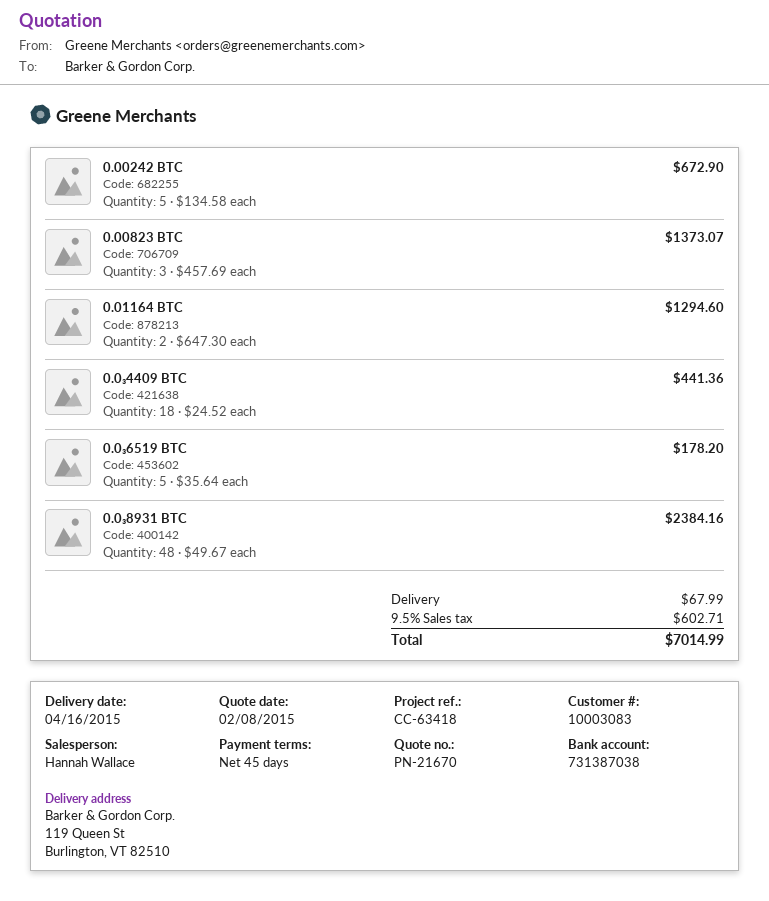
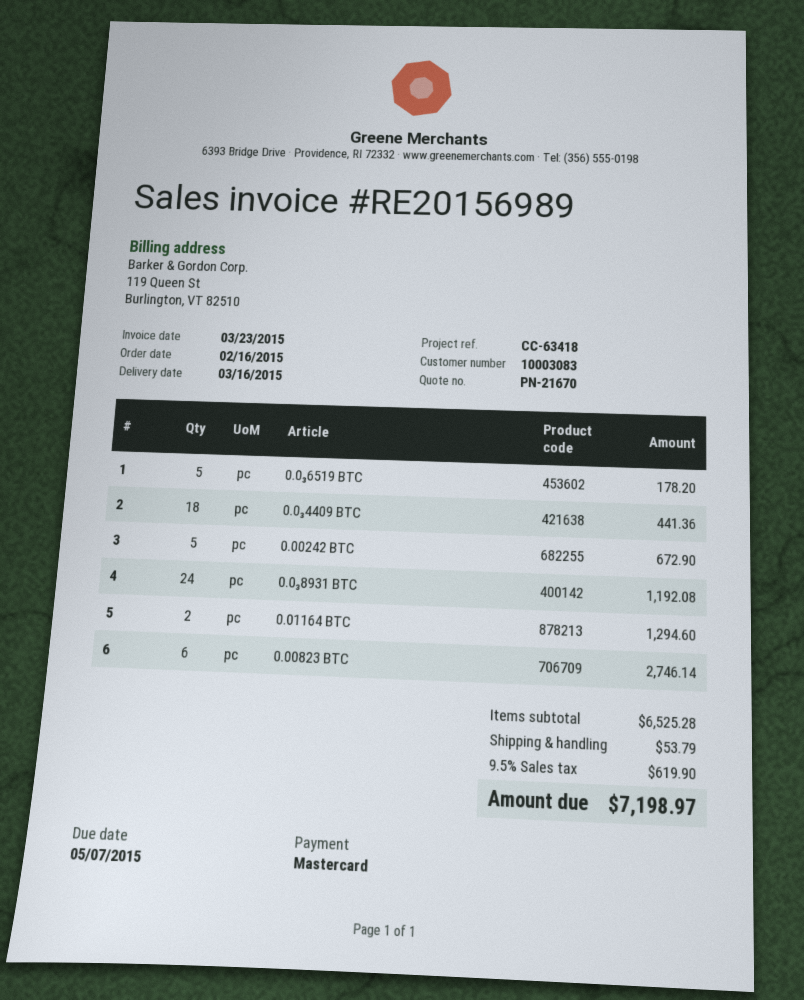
delivery date: 2015-04-16 -> 2015-03-16
0.00823 BTC: 3 for 1373.07 -> 6 for 2746.14
0.0₃8931 BTC: 48 for 2384.16 -> 24 for 1192.08
shipping: 67.99 -> 53.79
tax: 9.5% = 602.71 -> 9.5% = 619.90
total: 7014.99 -> 7198.97

